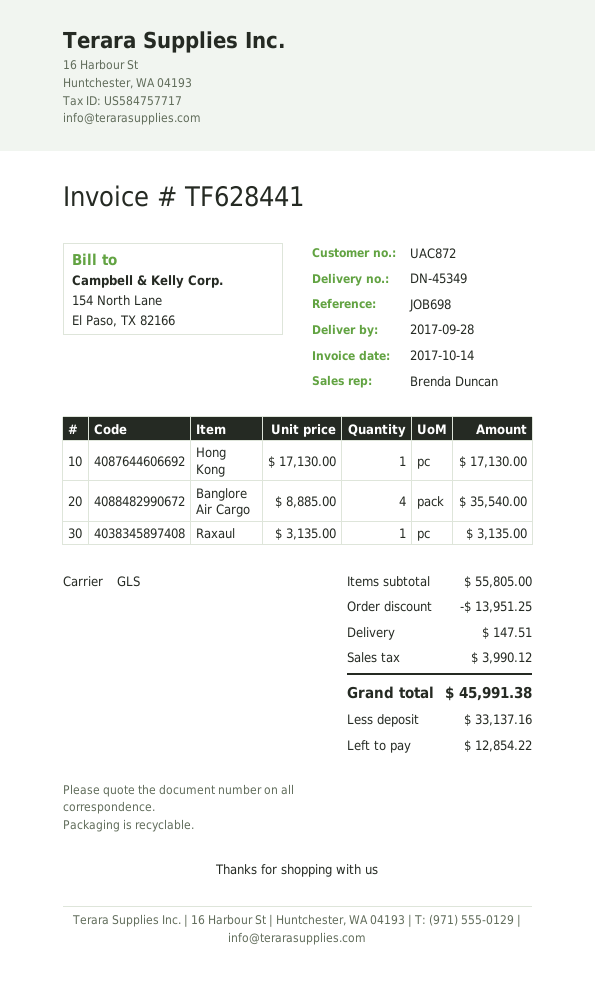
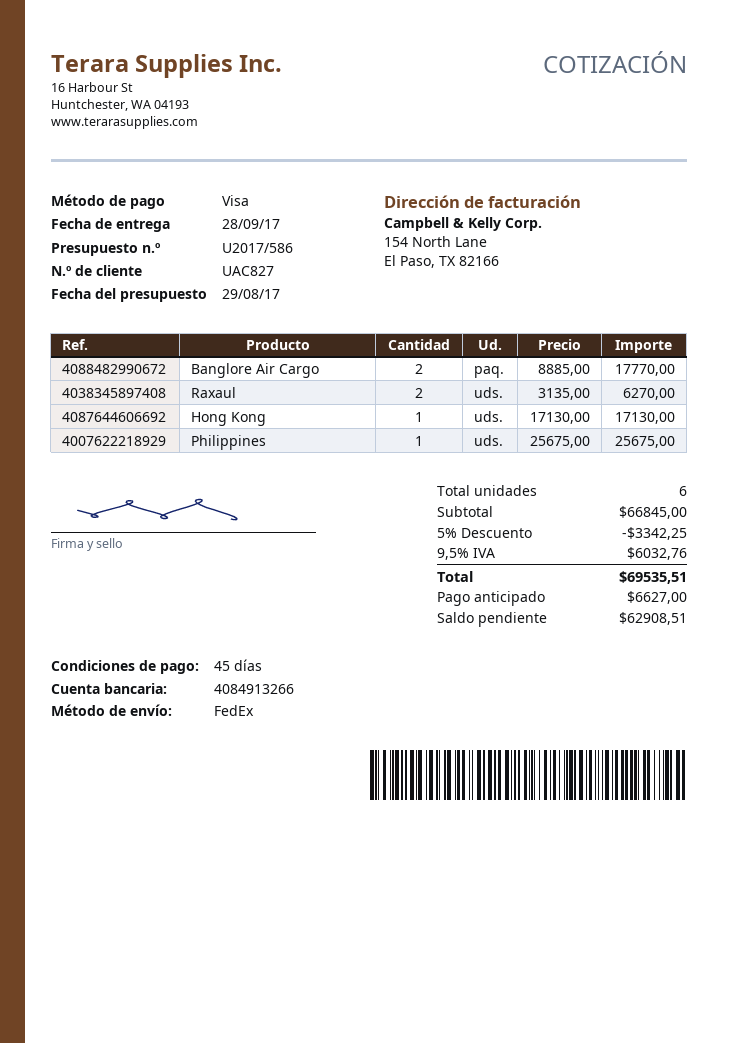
customer number: UAC872 -> UAC827
shipping method: GLS -> FedEx
Banglore Air Cargo: 4 x 8885.00 = 35540.00 -> 2 x 8885.00 = 17770.00
Raxaul: 1 x 3135.00 = 3135.00 -> 2 x 3135.00 = 6270.00
Philippines: none -> 1 x 25675.00 = 25675.00
subtotal: 55805.00 -> 66845.00
discount: 13951.25 -> 3342.25
shipping: 147.51 -> none
tax: 3990.12 -> 6032.76
total: 45991.38 -> 69535.51
deposit: 33137.16 -> 6627.00
balance: 12854.22 -> 62908.51

